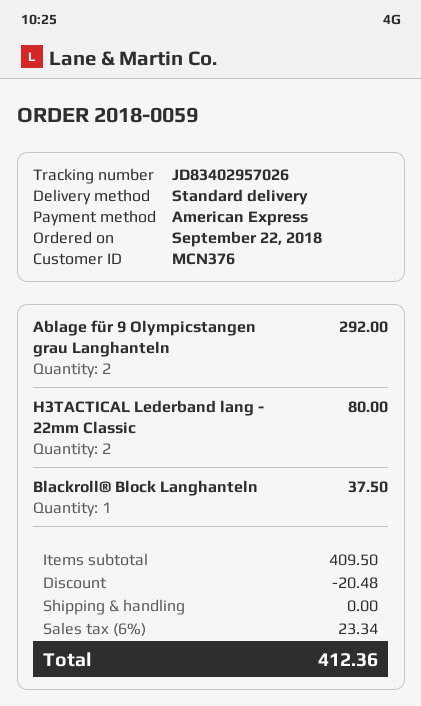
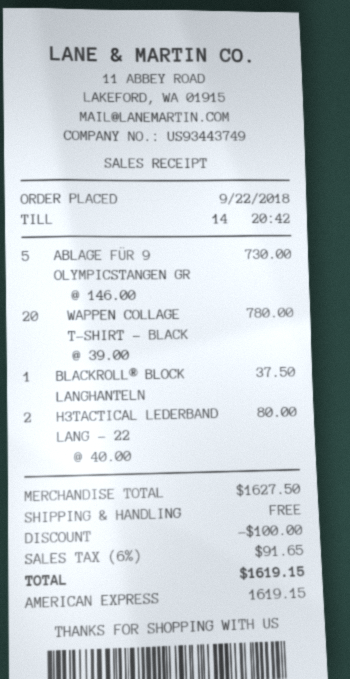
Ablage für 9 Olympicstangen grau Langhanteln: 2 for 292.00 -> 5 for 730.00
WAPPEN COLLAGE T-SHIRT - BLACK: none -> 20 for 780.00
subtotal: 409.50 -> 1627.50
discount: 20.48 -> 100.00
tax: 6% = 23.34 -> 6% = 91.65
total: 412.36 -> 1619.15

